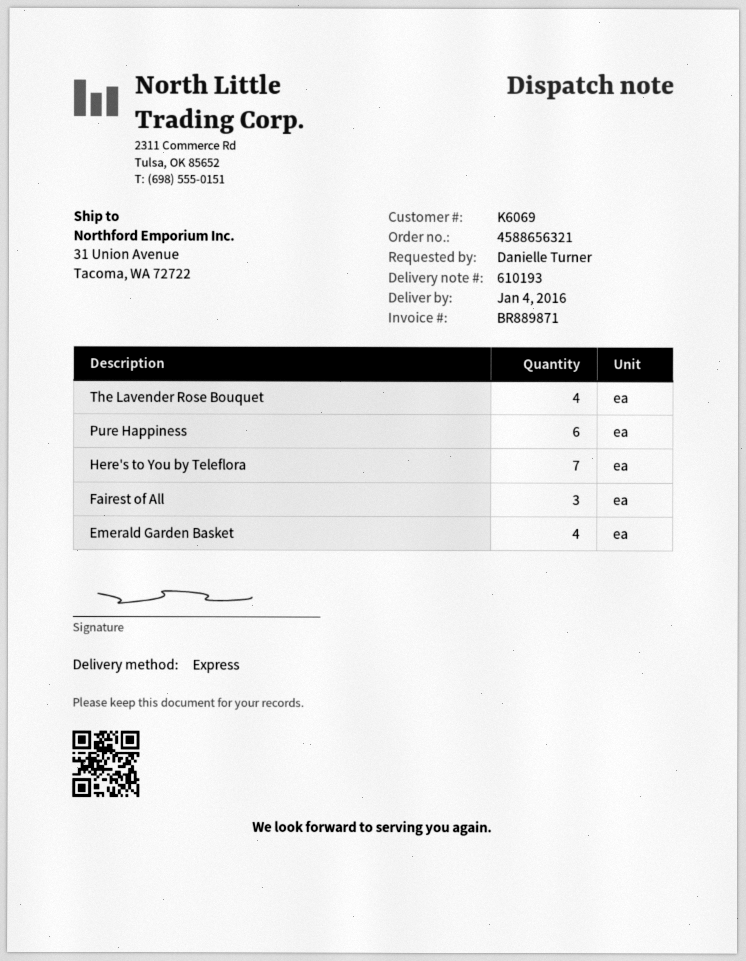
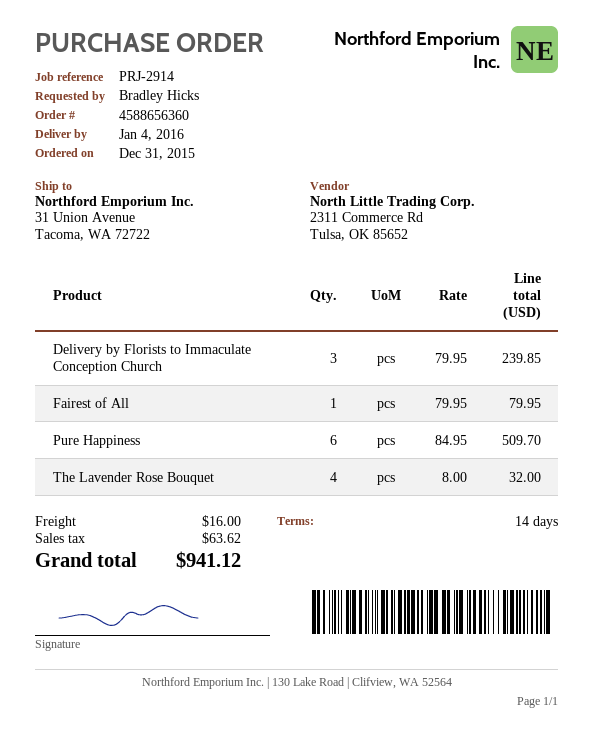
order number: 4588656321 -> 4588656360
ordered by: Danielle Turner -> Bradley Hicks
Here's to You by Teleflora: 7 -> none
Fairest of All: 3 -> 1
Emerald Garden Basket: 4 -> none
Delivery by Florists to Immaculate Conception Church: none -> 3

